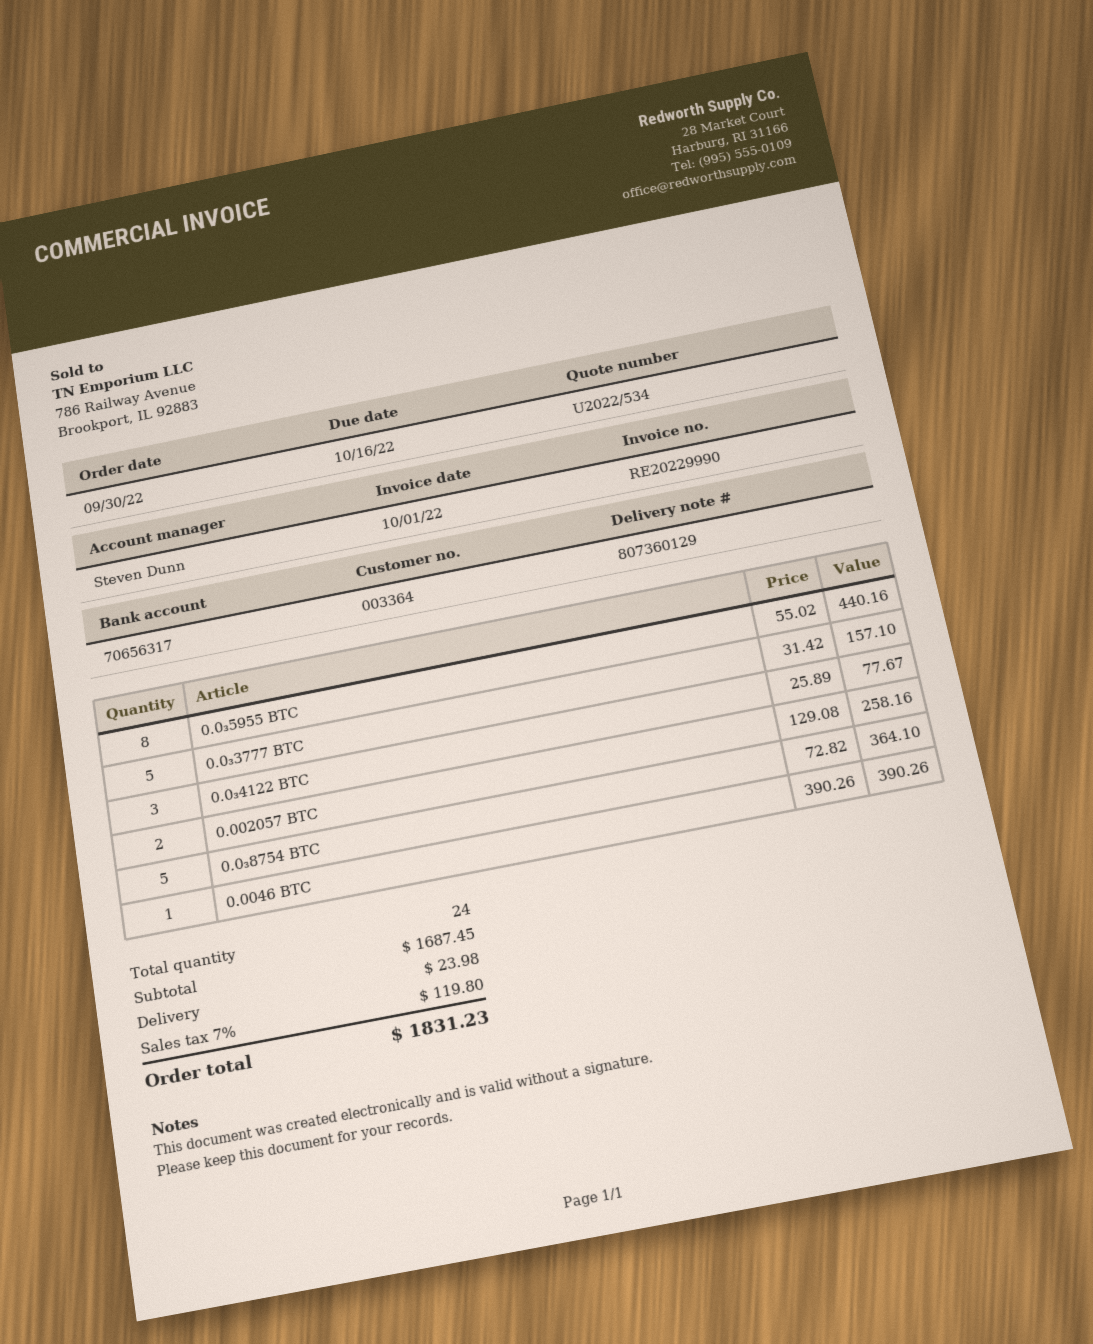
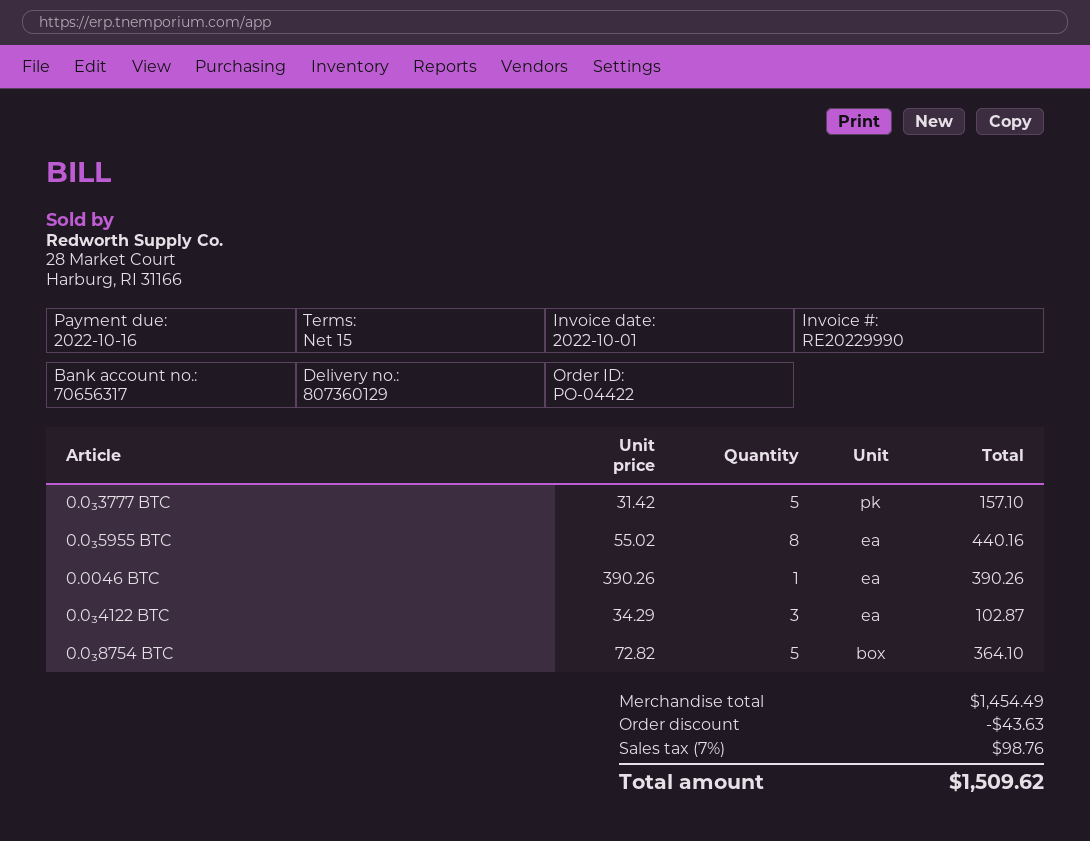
0.0₃4122 BTC: 3 x 25.89 = 77.67 -> 3 x 34.29 = 102.87
0.002057 BTC: 2 x 129.08 = 258.16 -> none
subtotal: 1687.45 -> 1454.49
discount: none -> 43.63
shipping: 23.98 -> none
tax: 7% = 119.80 -> 7% = 98.76
total: 1831.23 -> 1509.62

